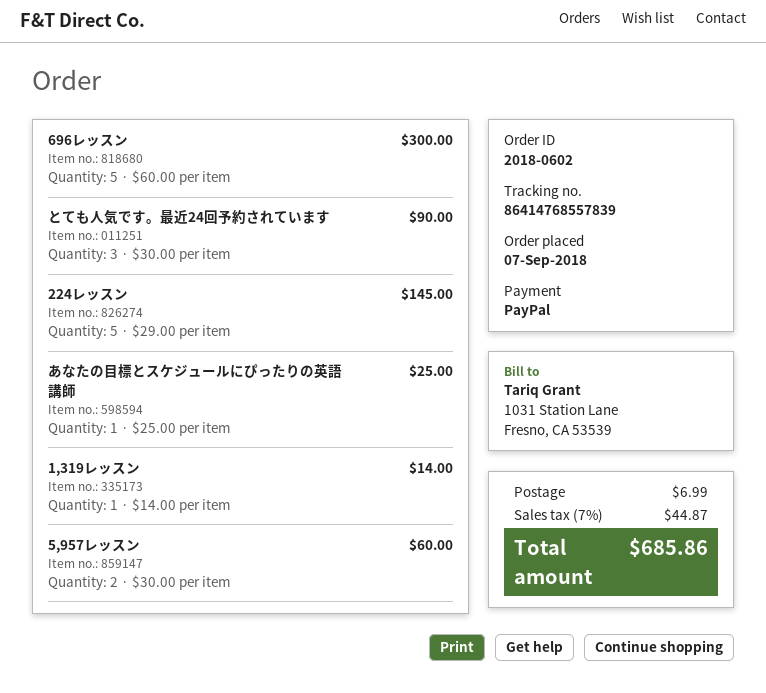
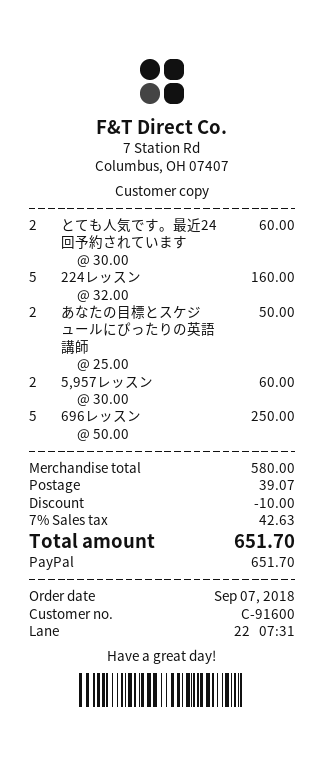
696レッスン: 5 x 60.00 = 300.00 -> 5 x 50.00 = 250.00
とても人気です。最近24回予約されています: 3 x 30.00 = 90.00 -> 2 x 30.00 = 60.00
224レッスン: 5 x 29.00 = 145.00 -> 5 x 32.00 = 160.00
あなたの目標とスケジュールにぴったりの英語講師: 1 x 25.00 = 25.00 -> 2 x 25.00 = 50.00
1,319レッスン: 1 x 14.00 = 14.00 -> none
discount: none -> 10.00
shipping: 6.99 -> 39.07
tax: 7% = 44.87 -> 7% = 42.63
total: 685.86 -> 651.70

